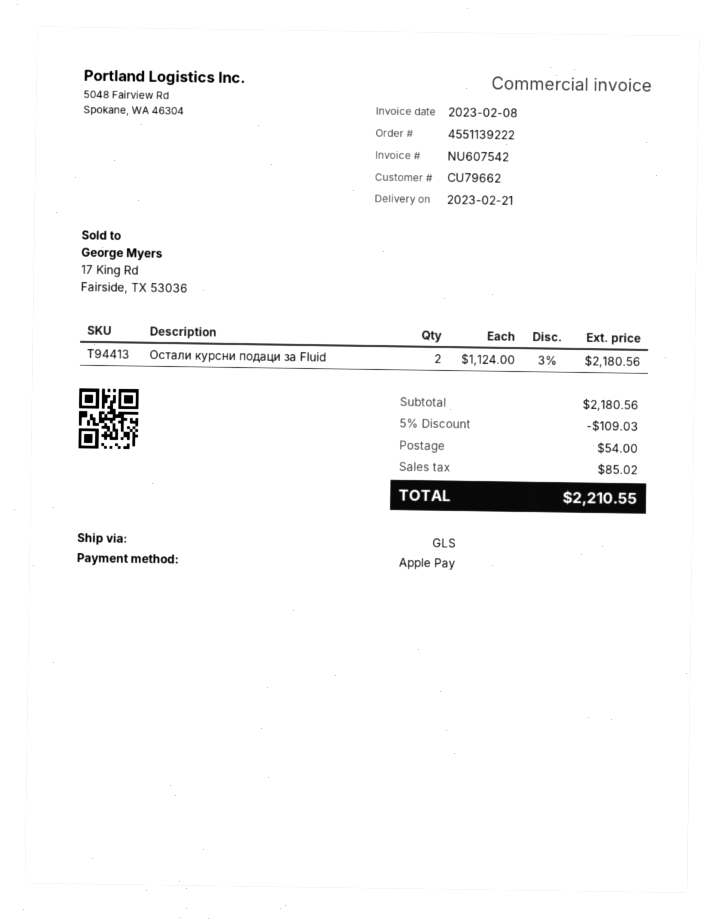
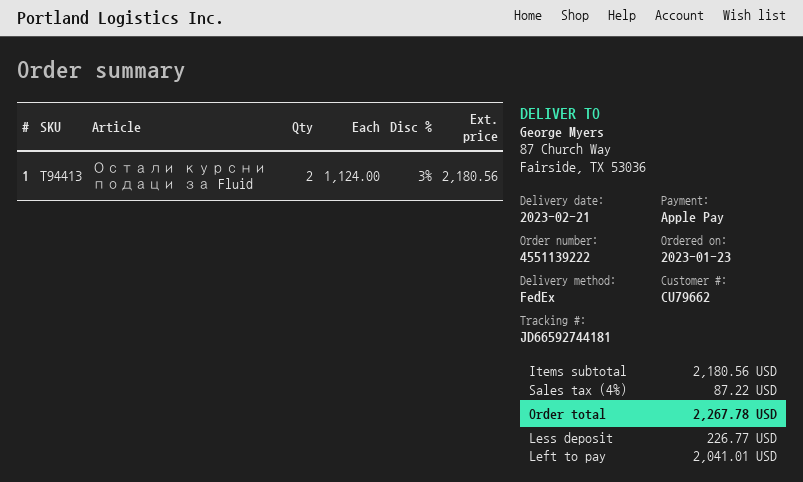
shipping method: GLS -> FedEx
discount: 5% = 109.03 -> none
shipping: 54.00 -> none
tax: 85.02 -> 87.22
total: 2210.55 -> 2267.78

